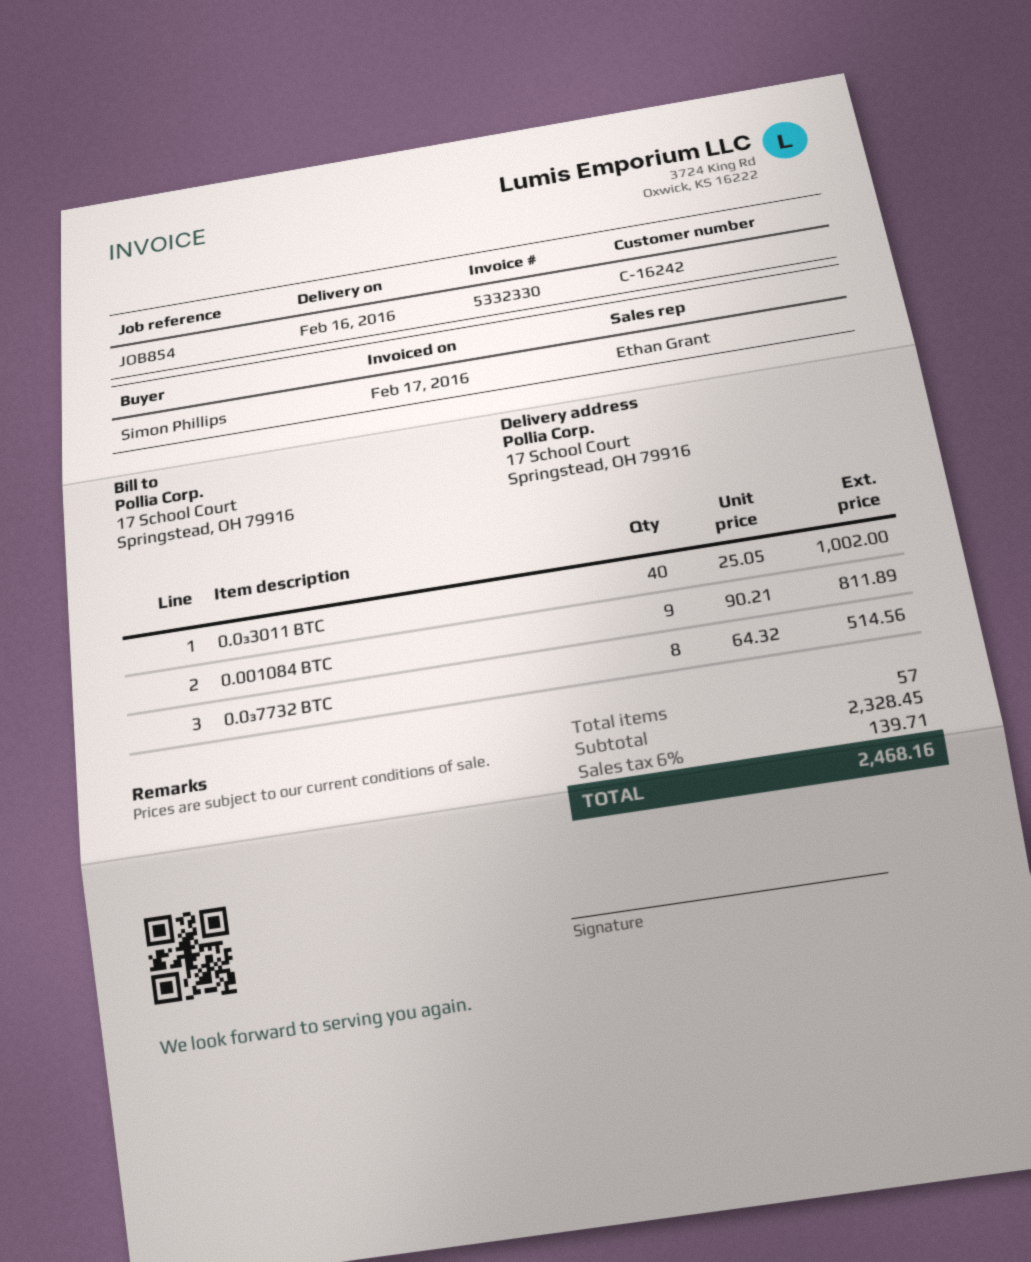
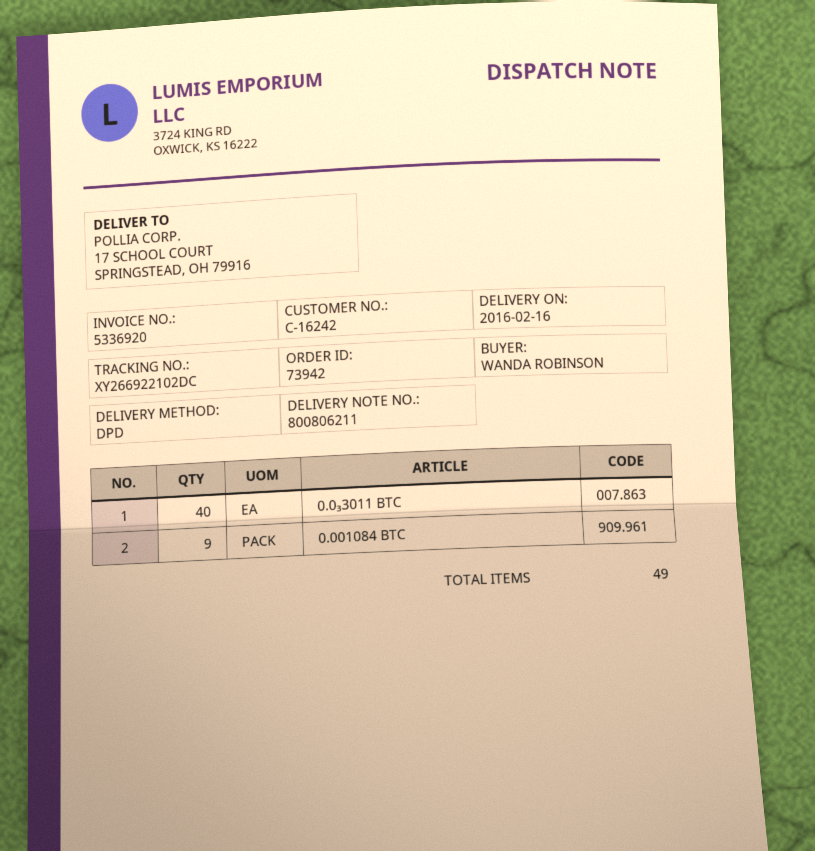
invoice number: 5332330 -> 5336920
ordered by: Simon Phillips -> WANDA ROBINSON
0.0₃7732 BTC: 8 -> none
total quantity: 57 -> 49

